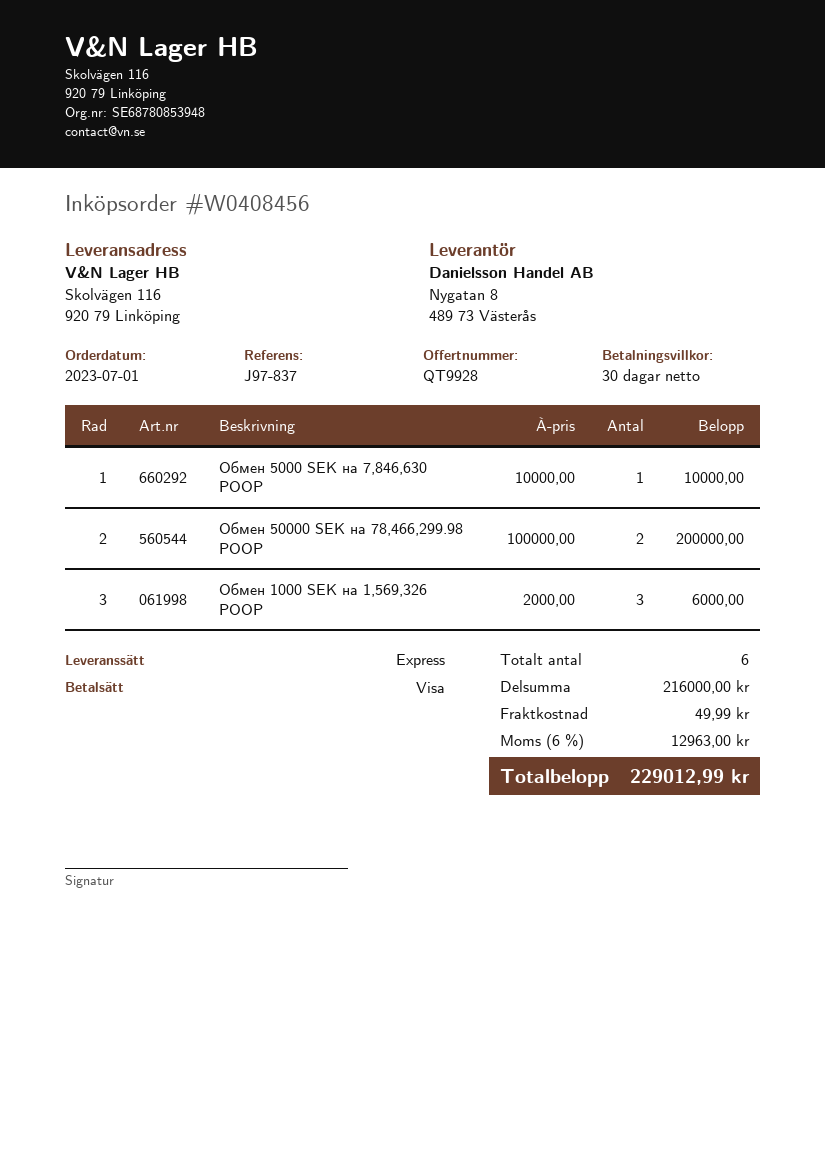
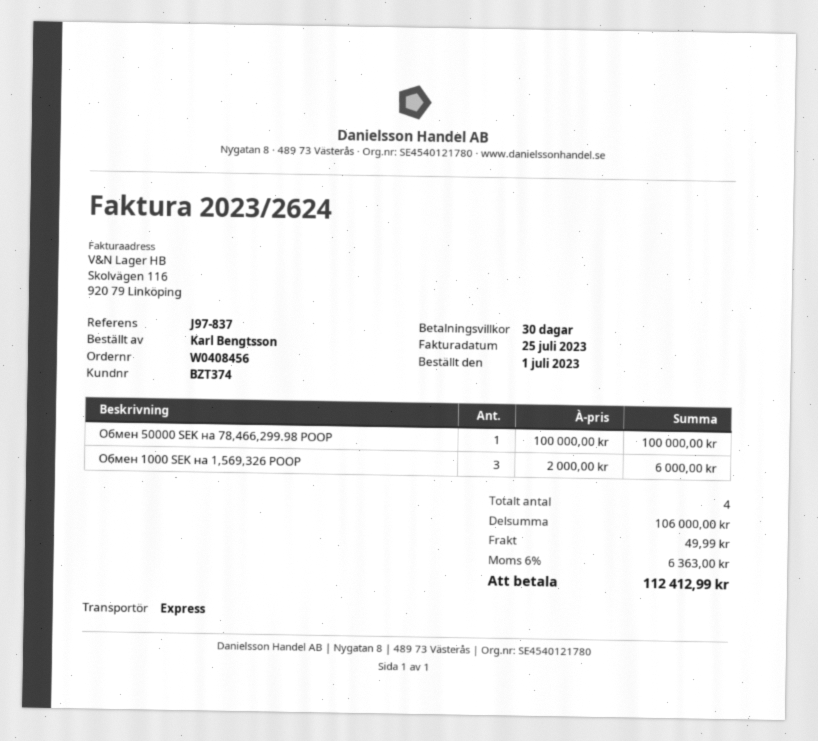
Обмен 5000 SEK на 7,846,630 POOP: 1 x 10000.00 = 10000.00 -> none
Обмен 50000 SEK на 78,466,299.98 POOP: 2 x 100000.00 = 200000.00 -> 1 x 100000.00 = 100000.00
total quantity: 6 -> 4
subtotal: 216000.00 -> 106000.00
tax: 6% = 12963.00 -> 6% = 6363.00
total: 229012.99 -> 112412.99

